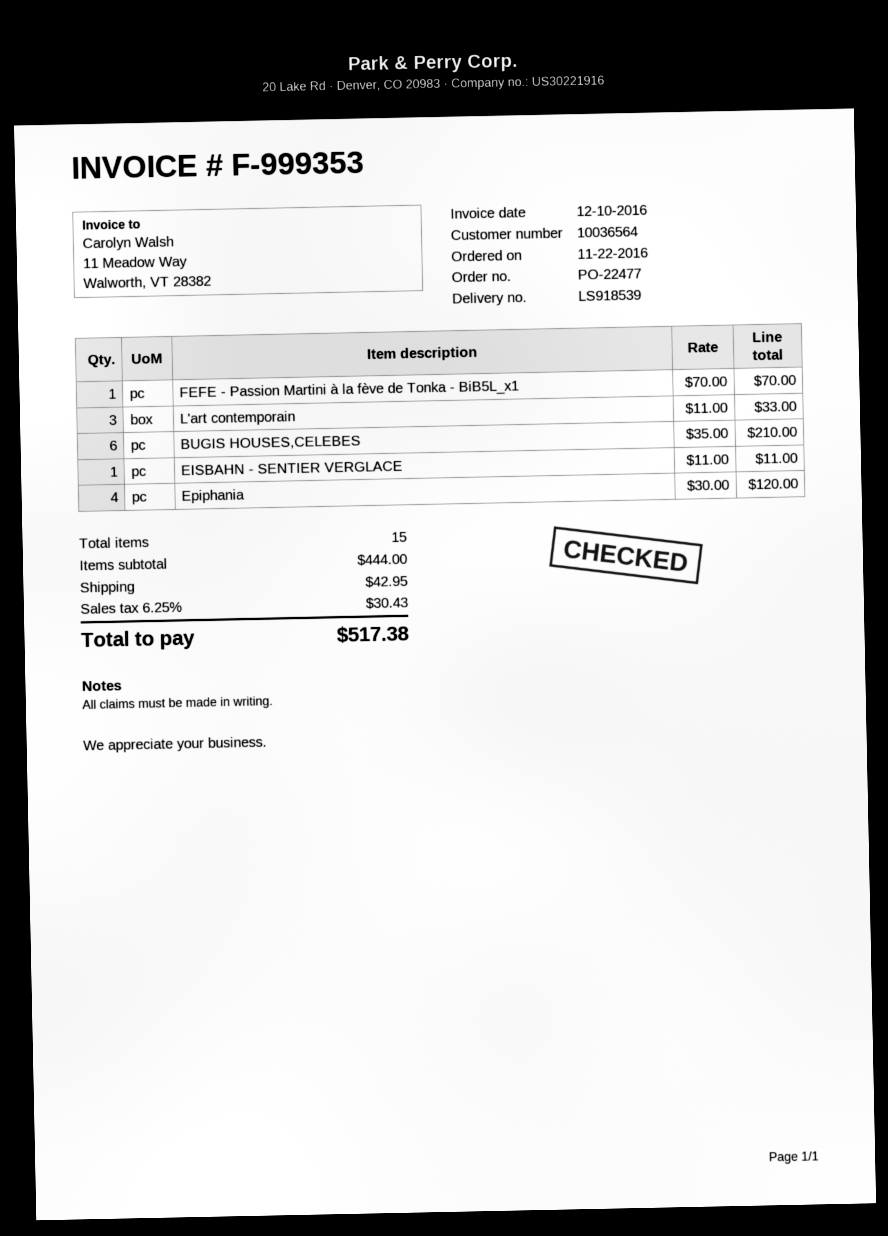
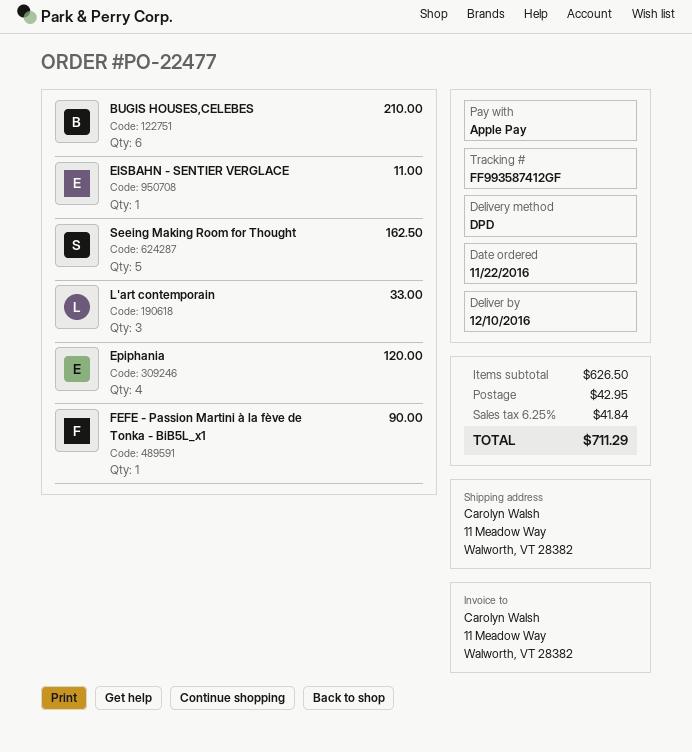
FEFE - Passion Martini à la fève de Tonka - BiB5L_x1: 1 for 70.00 -> 1 for 90.00
Seeing Making Room for Thought: none -> 5 for 162.50
subtotal: 444.00 -> 626.50
tax: 6.25% = 30.43 -> 6.25% = 41.84
total: 517.38 -> 711.29

